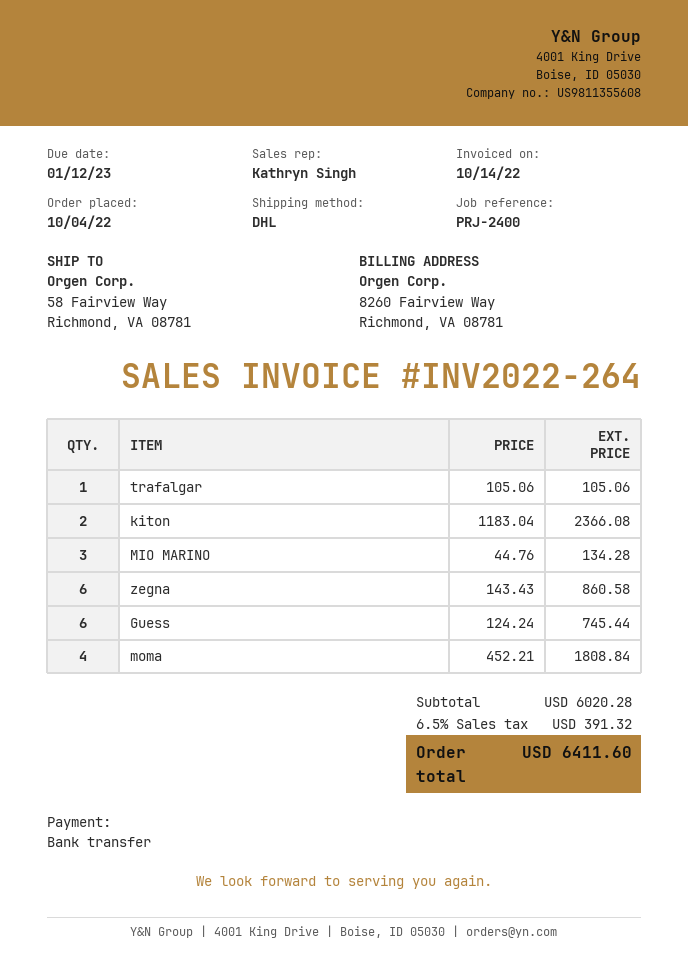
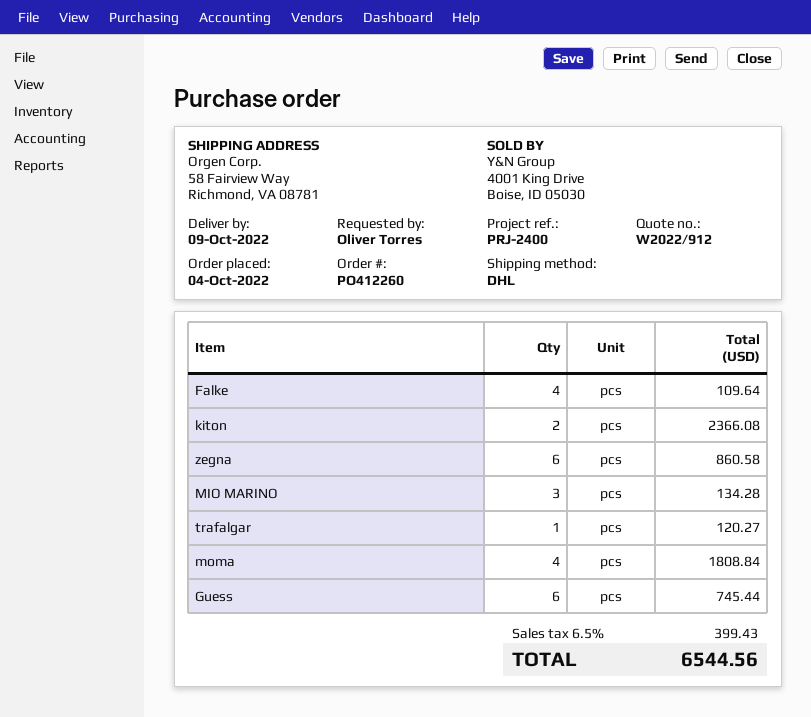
trafalgar: 1 for 105.06 -> 1 for 120.27
Falke: none -> 4 for 109.64
tax: 6.5% = 391.32 -> 6.5% = 399.43
total: 6411.60 -> 6544.56

